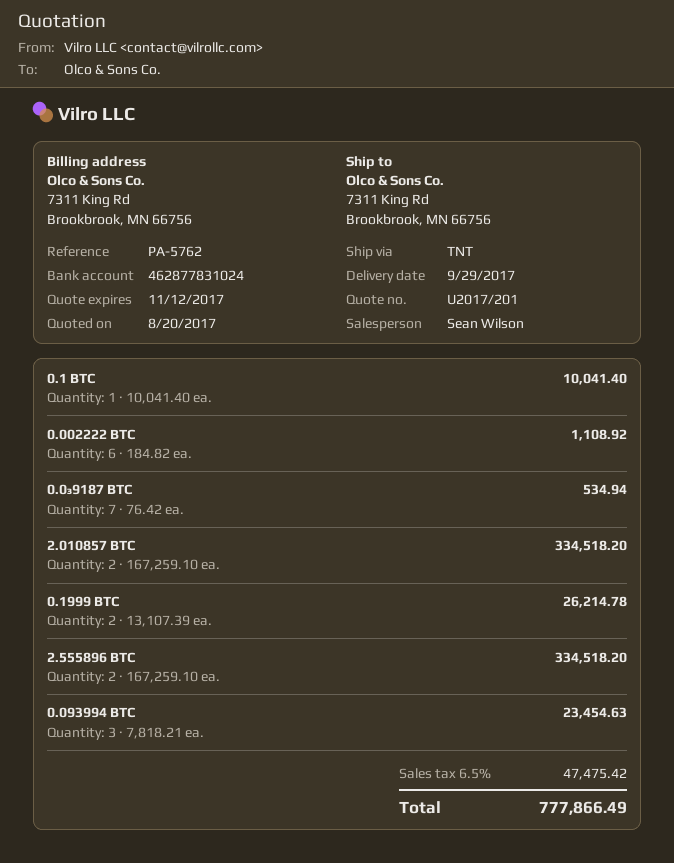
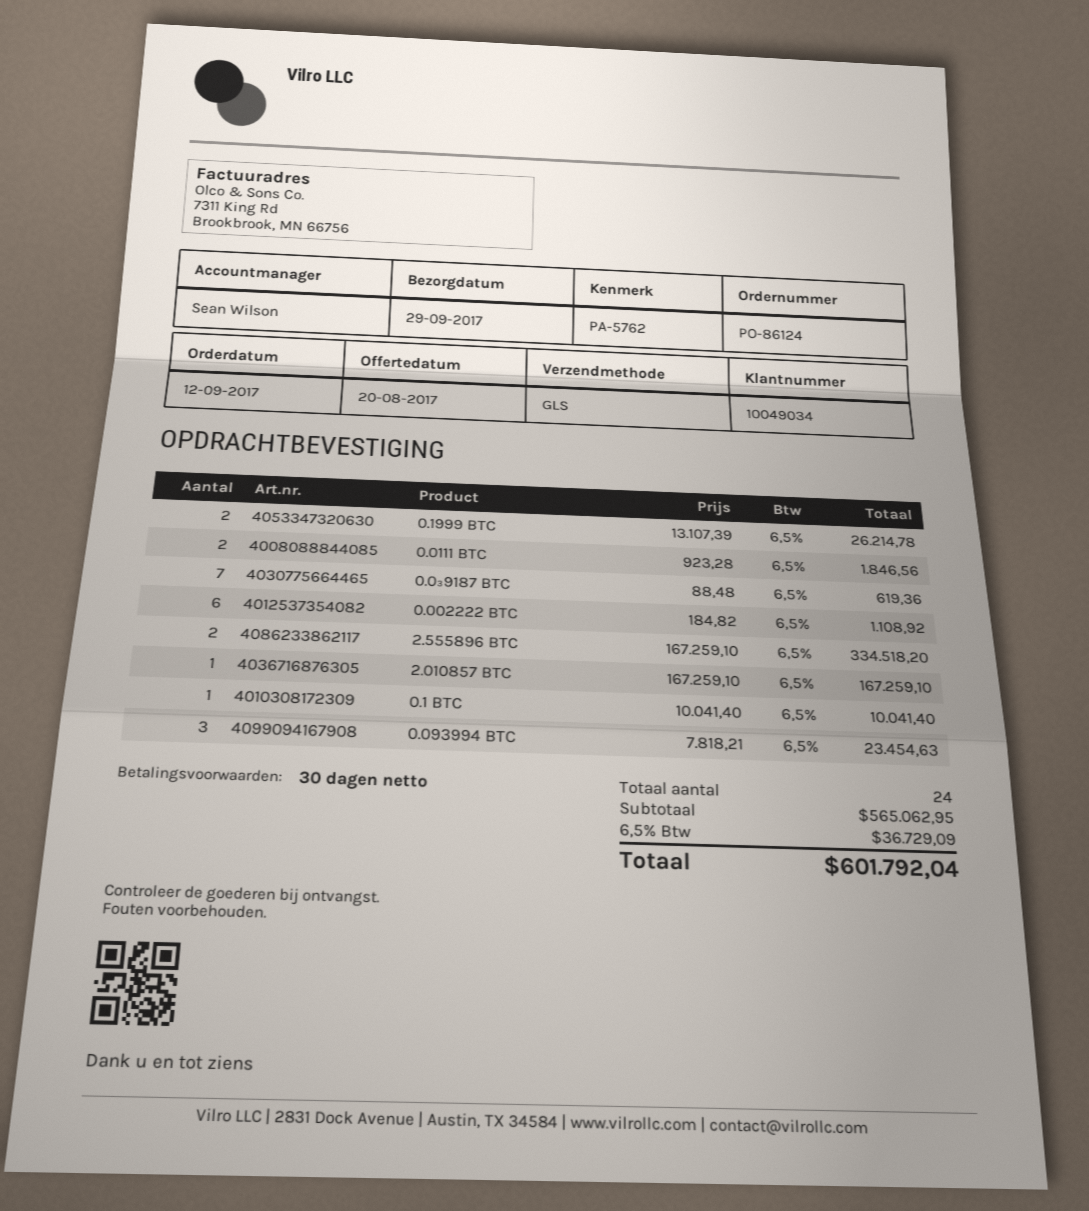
shipping method: TNT -> GLS
0.0₃9187 BTC: 7 x 76.42 = 534.94 -> 7 x 88.48 = 619.36
2.010857 BTC: 2 x 167259.10 = 334518.20 -> 1 x 167259.10 = 167259.10
0.0111 BTC: none -> 2 x 923.28 = 1846.56
tax: 6.5% = 47475.42 -> 6.5% = 36729.09
total: 777866.49 -> 601792.04

